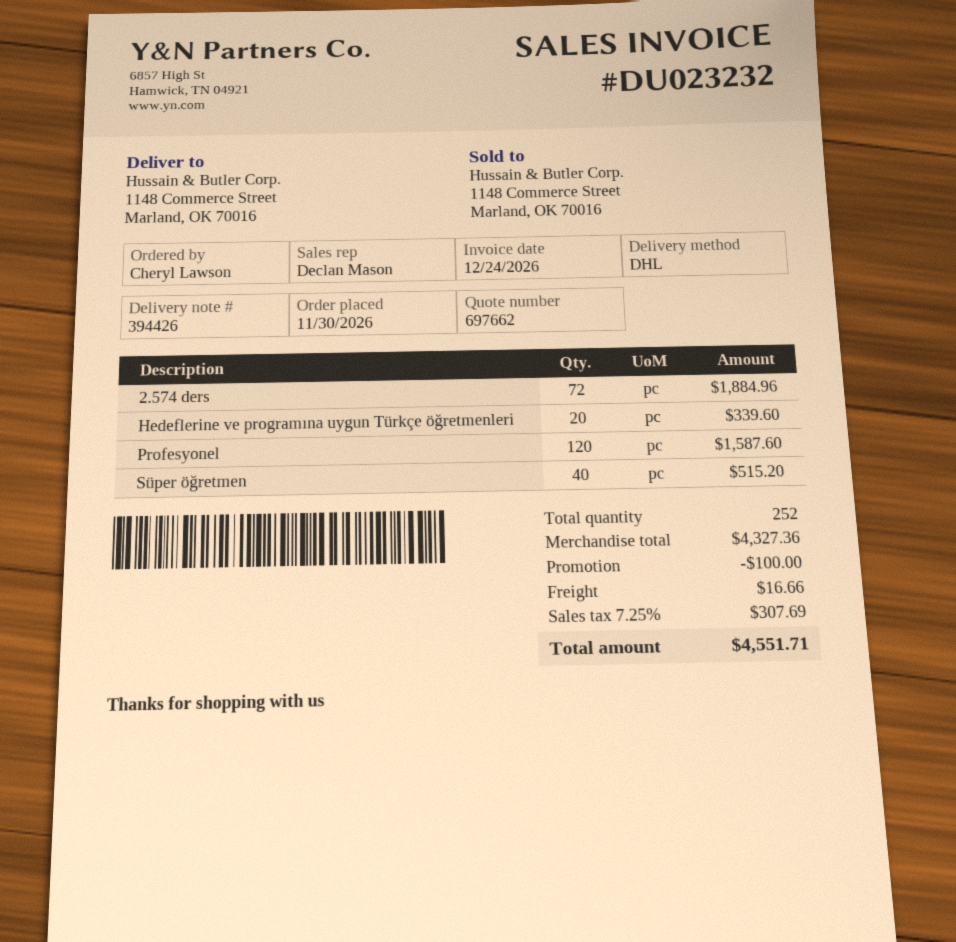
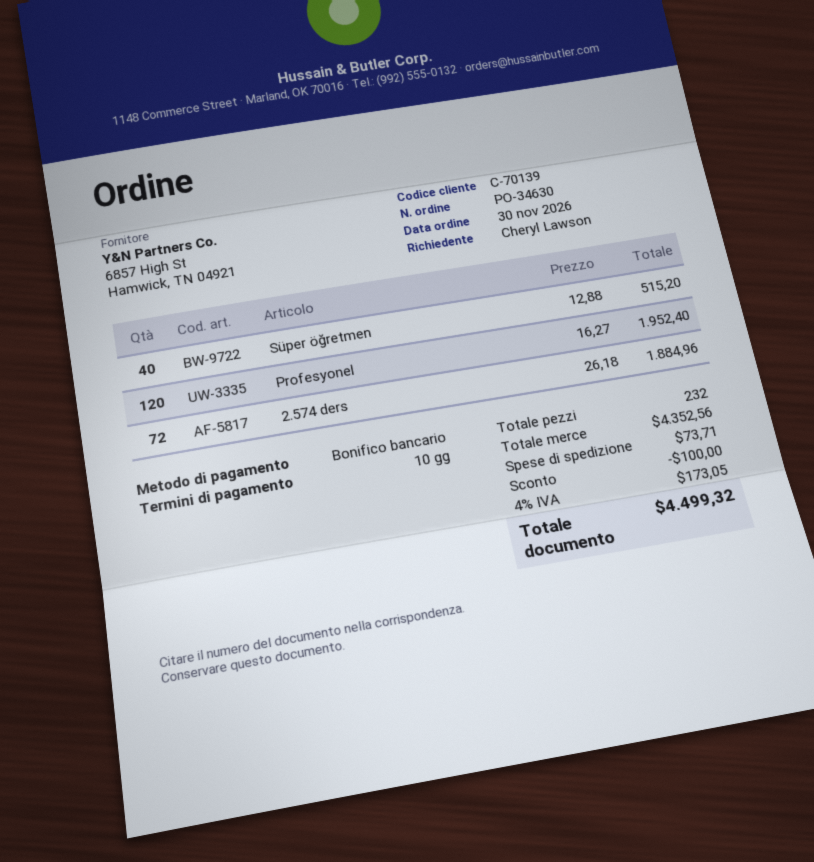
Hedeflerine ve programına uygun Türkçe öğretmenleri: 20 for 339.60 -> none
Profesyonel: 120 for 1587.60 -> 120 for 1952.40
total quantity: 252 -> 232
subtotal: 4327.36 -> 4352.56
shipping: 16.66 -> 73.71
tax: 7.25% = 307.69 -> 4% = 173.05
total: 4551.71 -> 4499.32

